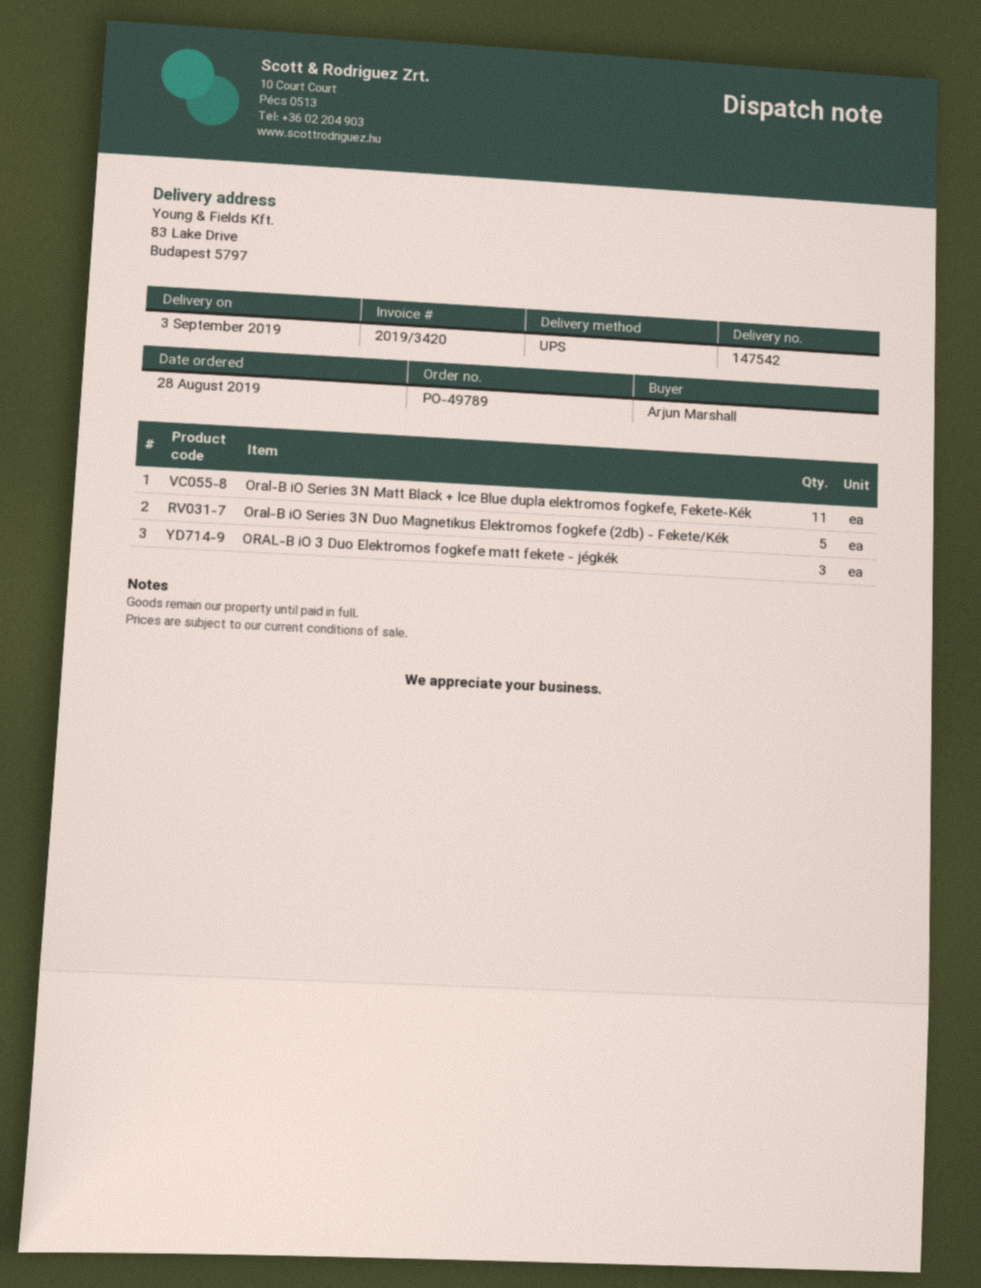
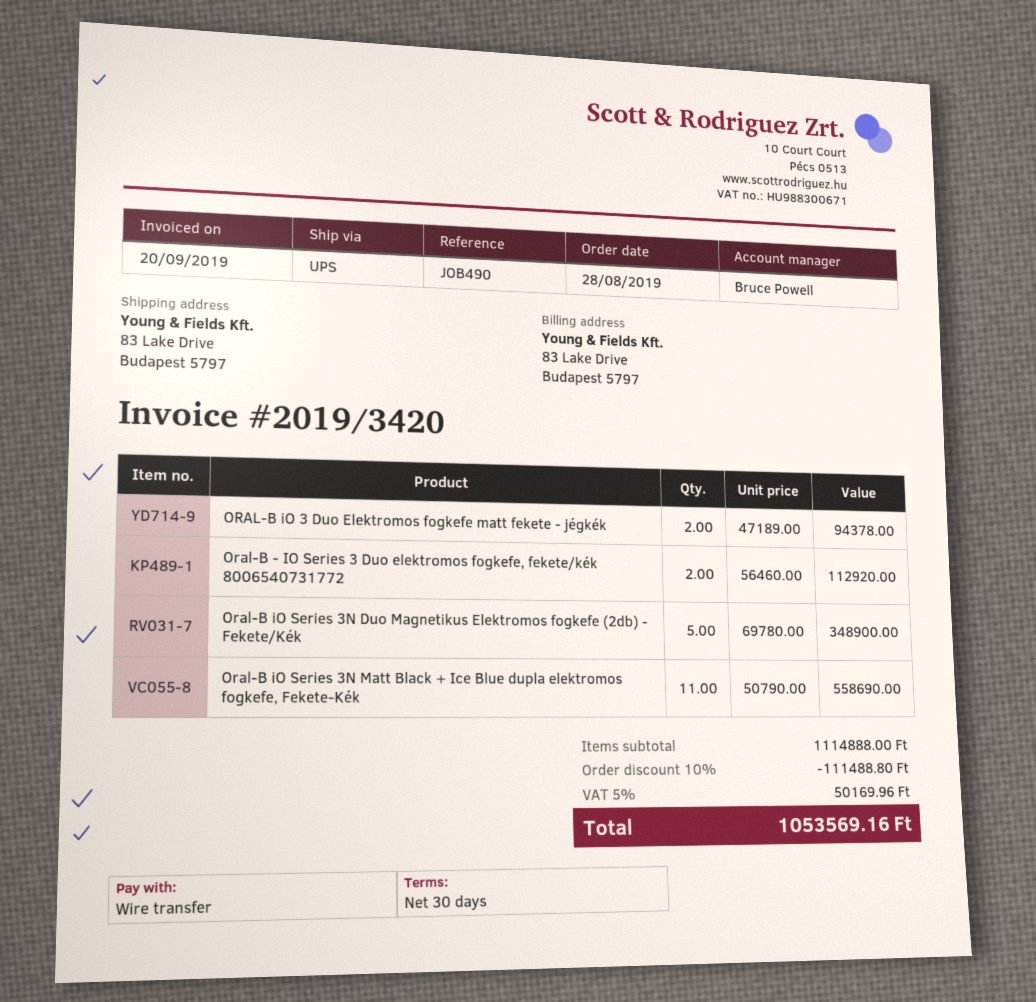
ORAL-B iO 3 Duo Elektromos fogkefe matt fekete - jégkék: 3 -> 2
Oral-B - IO Series 3 Duo elektromos fogkefe, fekete/kék 8006540731772: none -> 2

